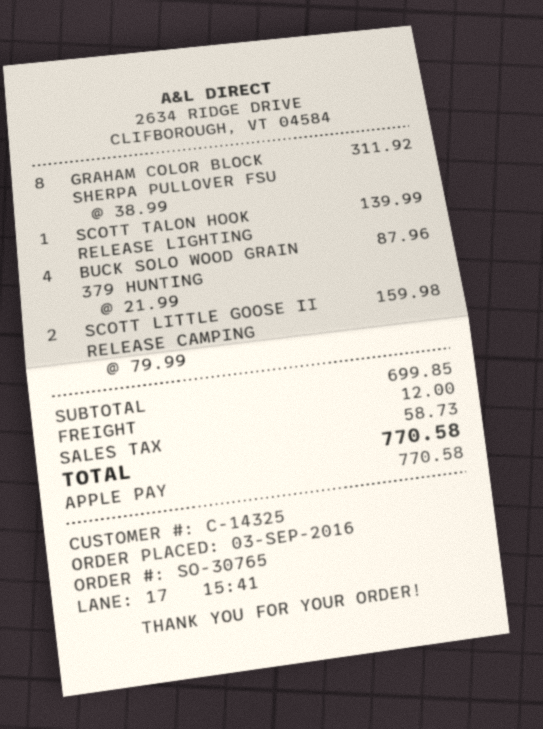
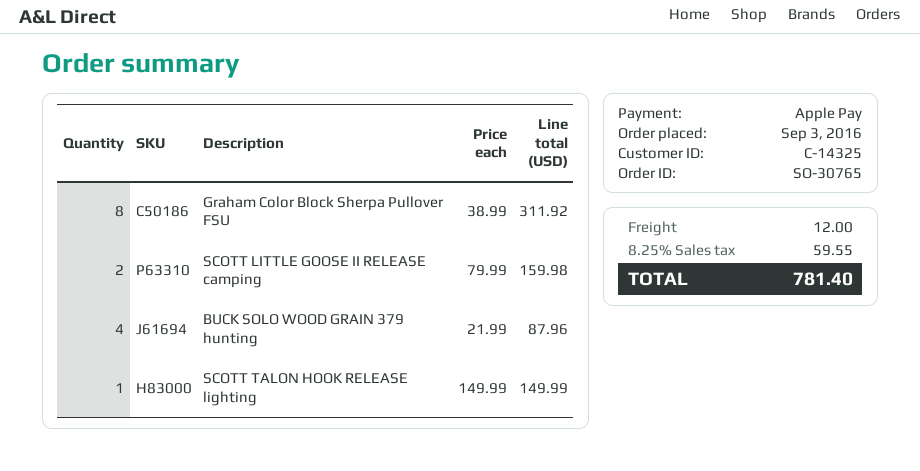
SCOTT TALON HOOK RELEASE LIGHTING: 1 x 139.99 = 139.99 -> 1 x 149.99 = 149.99
tax: 58.73 -> 59.55
total: 770.58 -> 781.40

